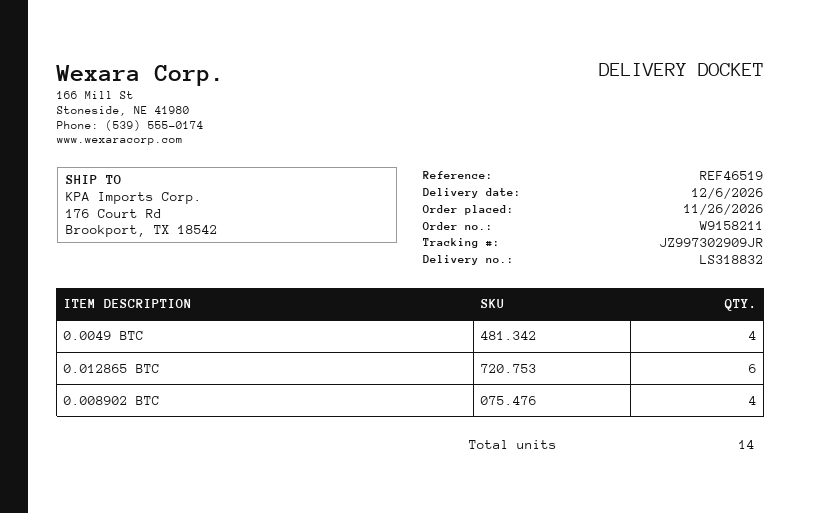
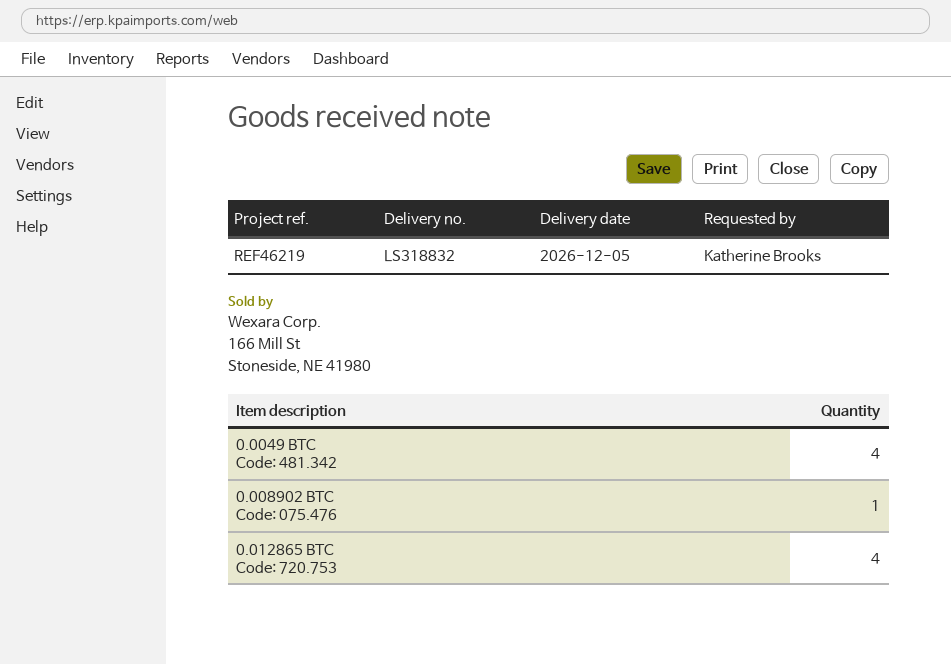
delivery date: 2026-12-06 -> 2026-12-05
reference: REF46519 -> REF46219
0.012865 BTC: 6 -> 4
0.008902 BTC: 4 -> 1

